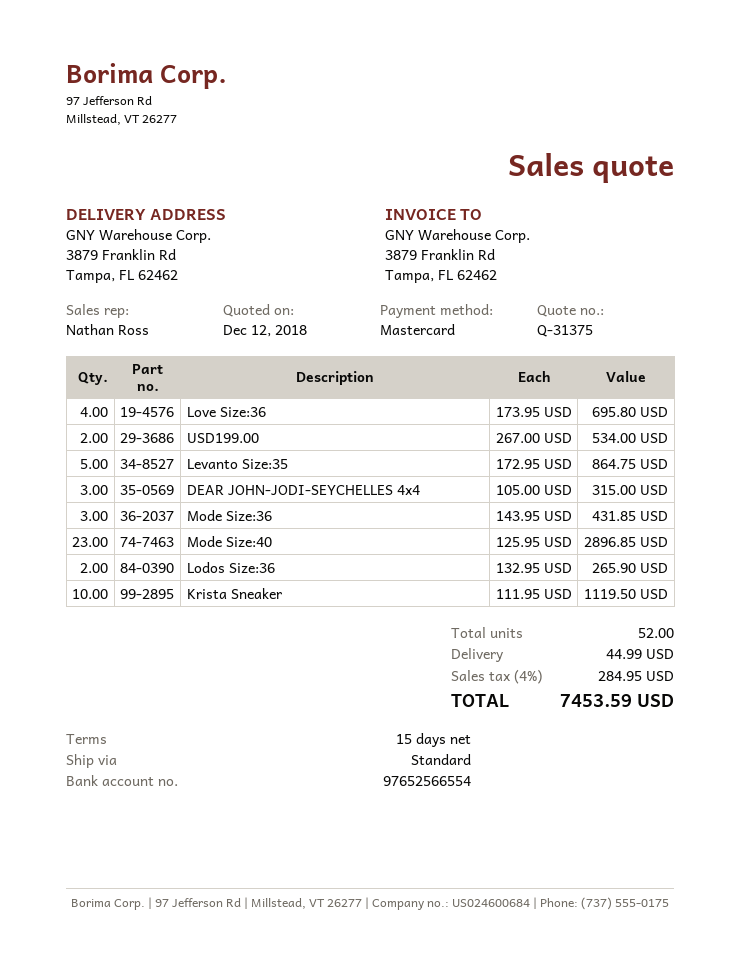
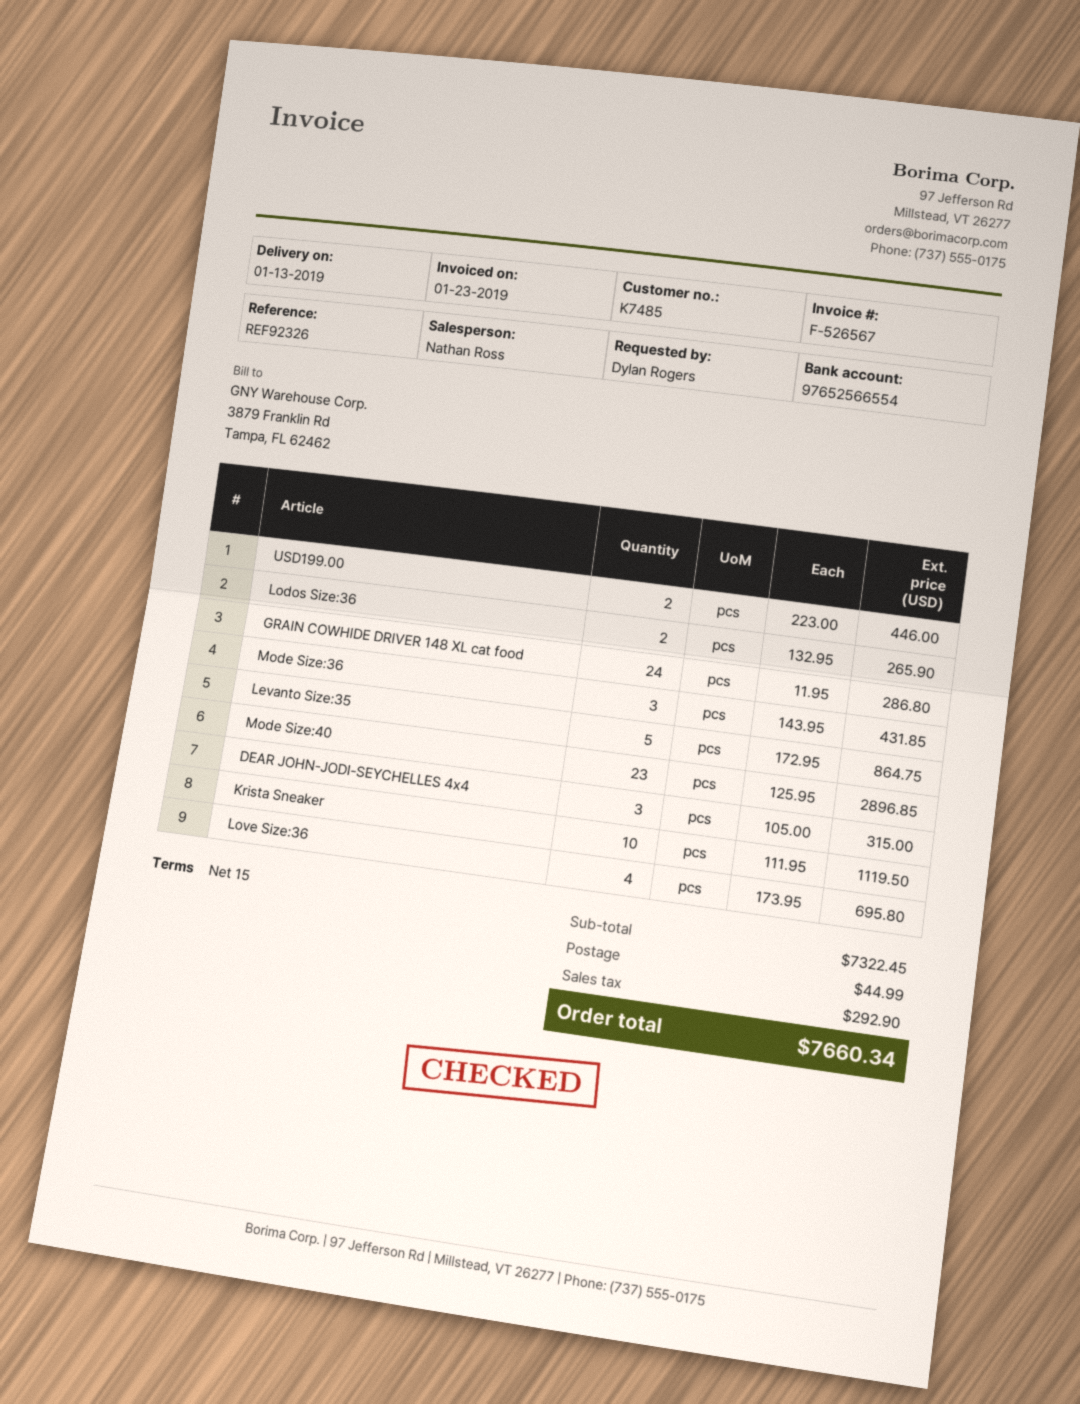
USD199.00: 2 x 267.00 = 534.00 -> 2 x 223.00 = 446.00
GRAIN COWHIDE DRIVER 148 XL cat food: none -> 24 x 11.95 = 286.80
tax: 284.95 -> 292.90
total: 7453.59 -> 7660.34

